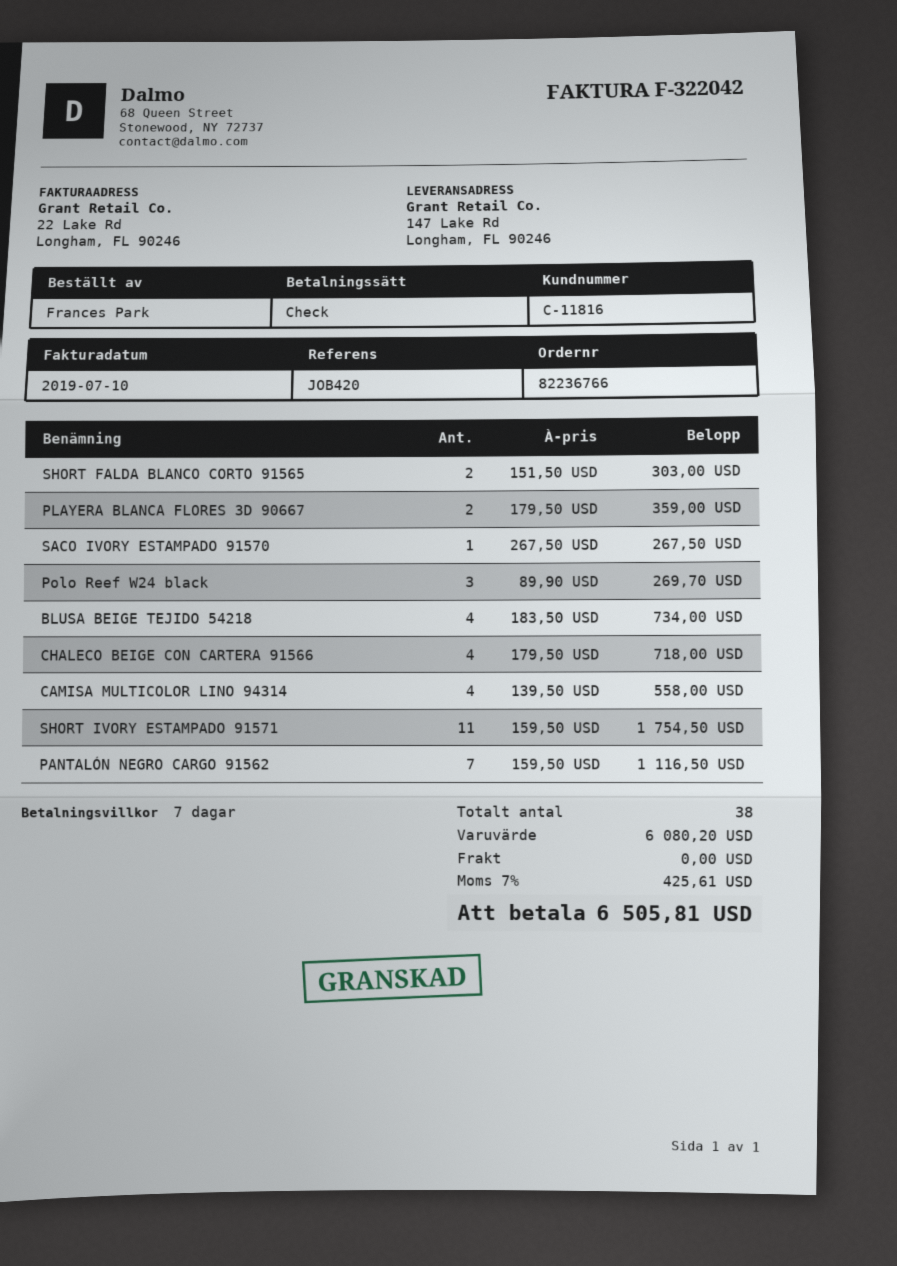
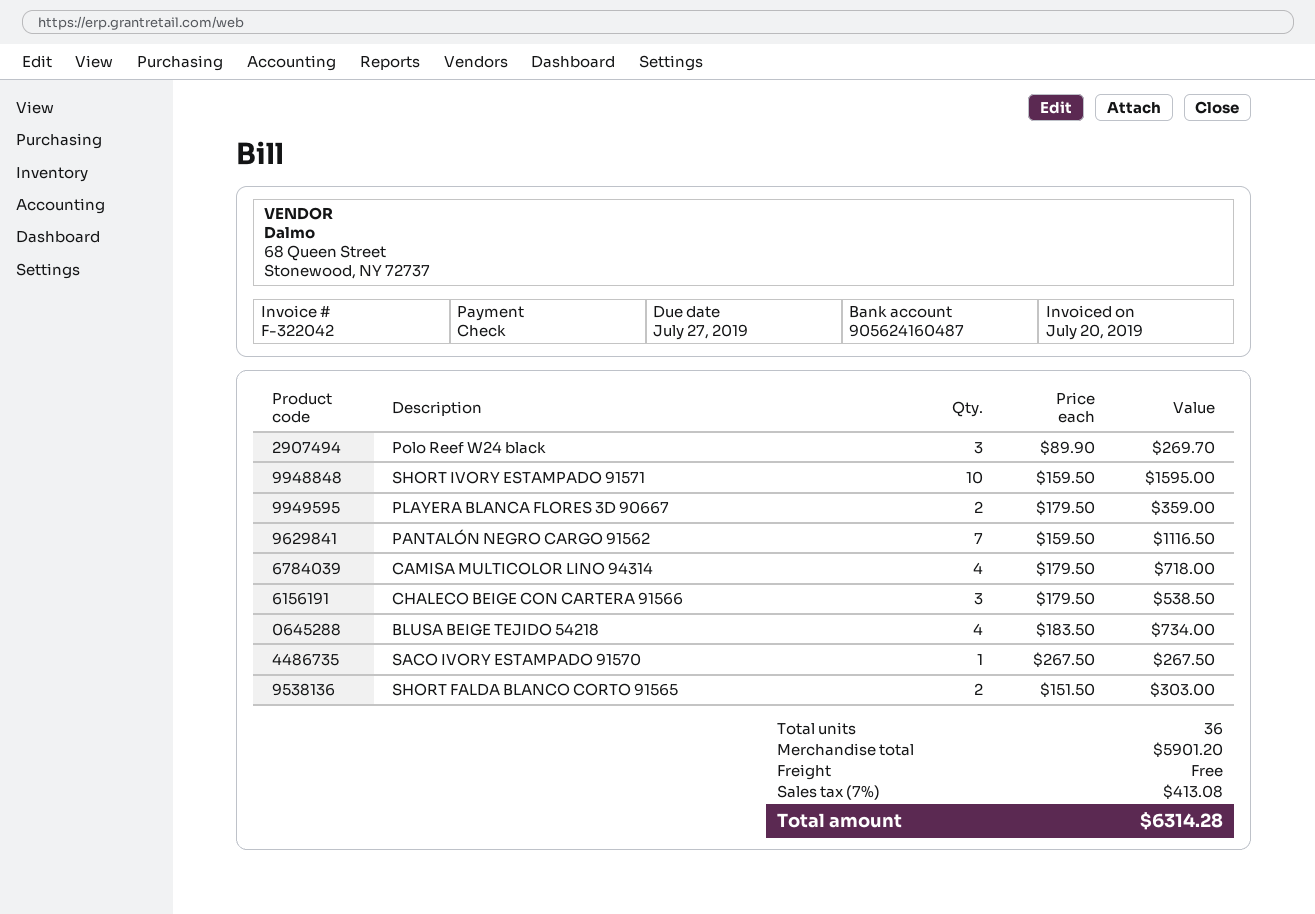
invoice date: 2019-07-10 -> 2019-07-20
CHALECO BEIGE CON CARTERA 91566: 4 x 179.50 = 718.00 -> 3 x 179.50 = 538.50
CAMISA MULTICOLOR LINO 94314: 4 x 139.50 = 558.00 -> 4 x 179.50 = 718.00
SHORT IVORY ESTAMPADO 91571: 11 x 159.50 = 1754.50 -> 10 x 159.50 = 1595.00
total quantity: 38 -> 36
subtotal: 6080.20 -> 5901.20
tax: 7% = 425.61 -> 7% = 413.08
total: 6505.81 -> 6314.28

